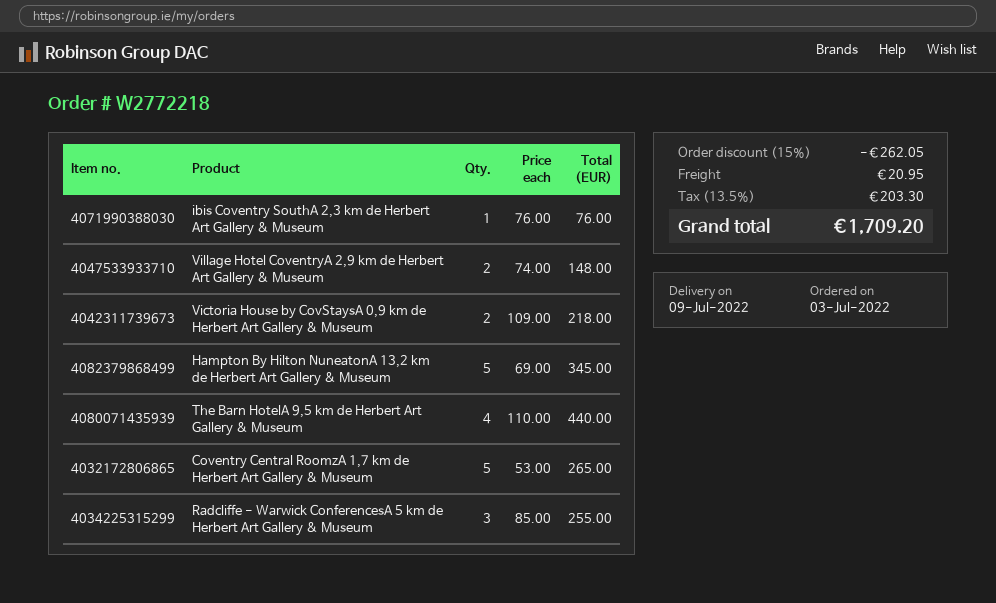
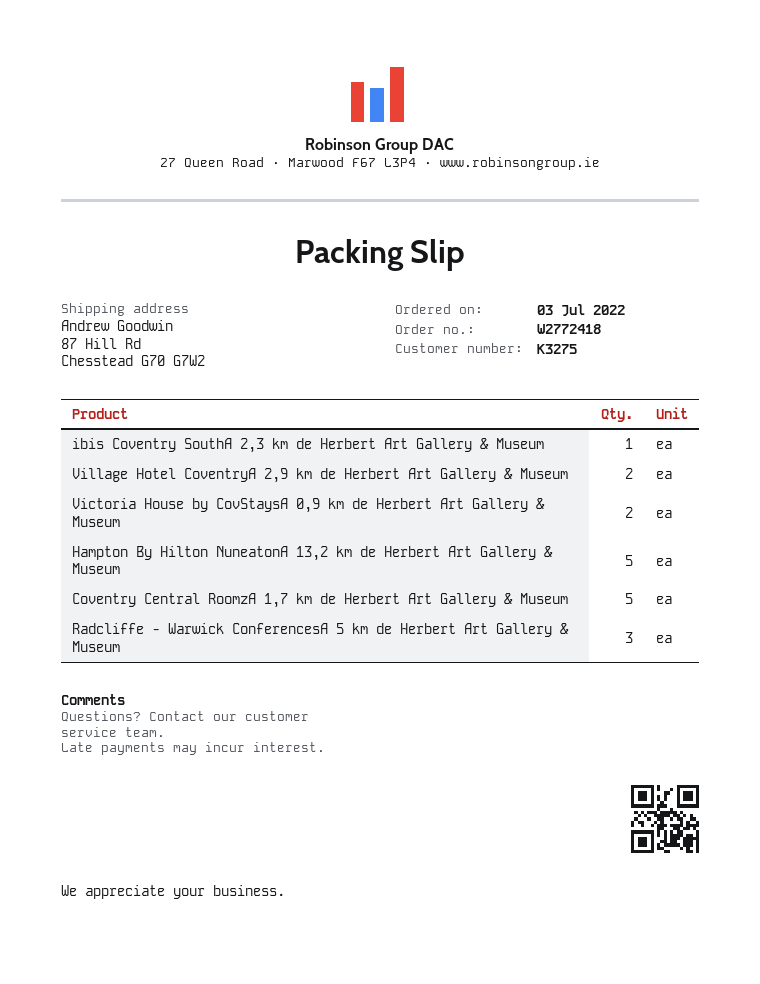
order number: W2772218 -> W2772418
The Barn HotelA 9,5 km de Herbert Art Gallery & Museum: 4 -> none

